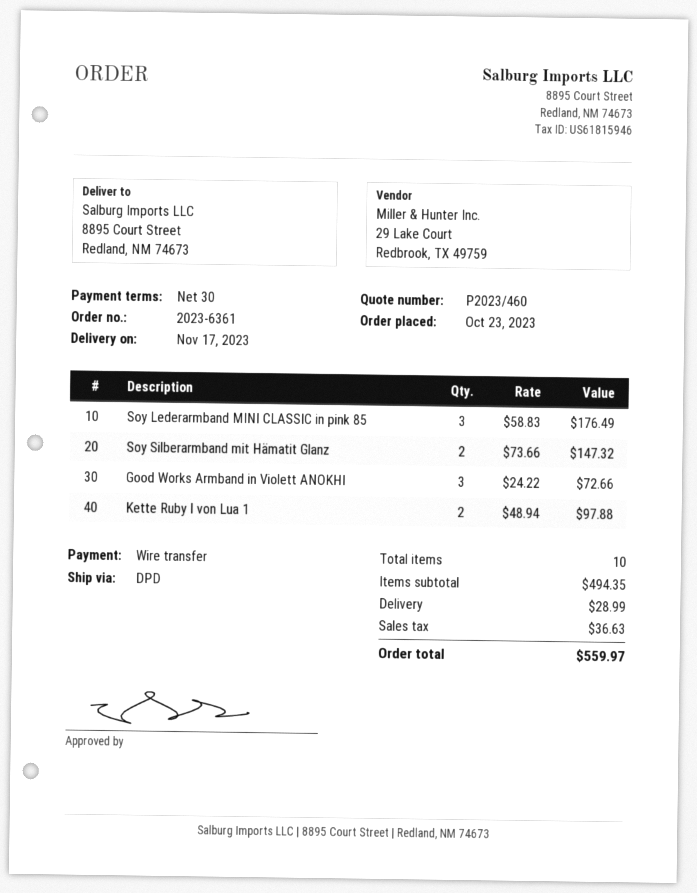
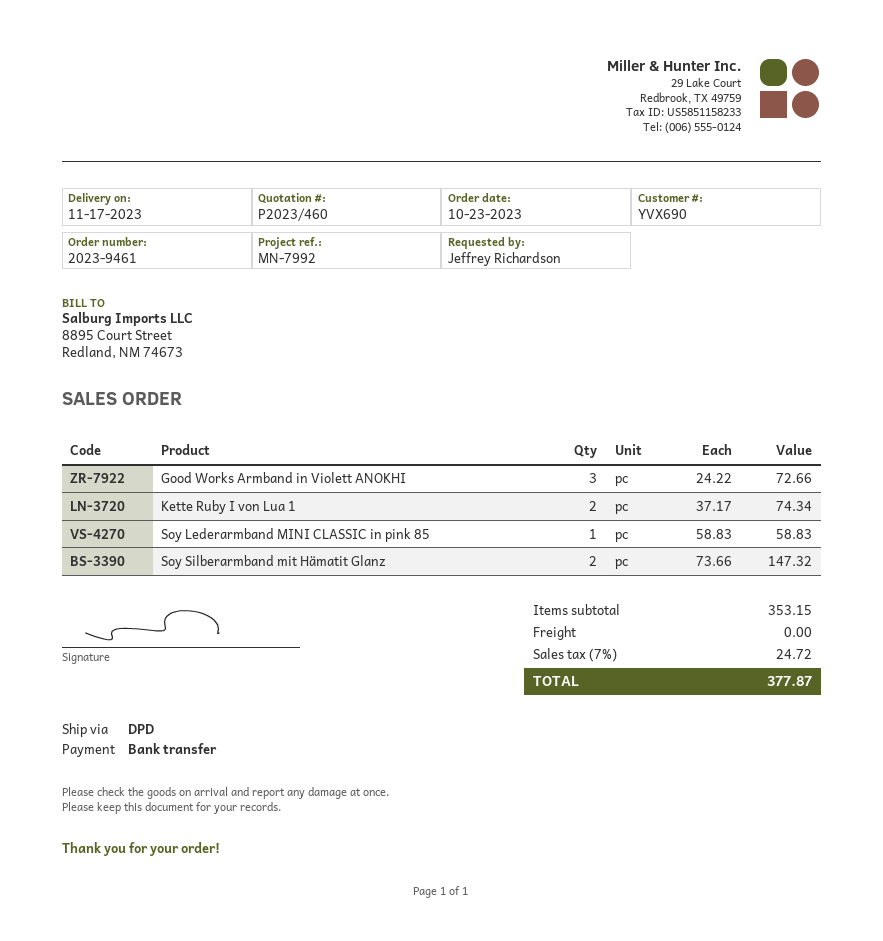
order number: 2023-6361 -> 2023-9461
Soy Lederarmband MINI CLASSIC in pink 85: 3 x 58.83 = 176.49 -> 1 x 58.83 = 58.83
Kette Ruby I von Lua 1: 2 x 48.94 = 97.88 -> 2 x 37.17 = 74.34
subtotal: 494.35 -> 353.15
shipping: 28.99 -> 0.00
tax: 36.63 -> 24.72
total: 559.97 -> 377.87

